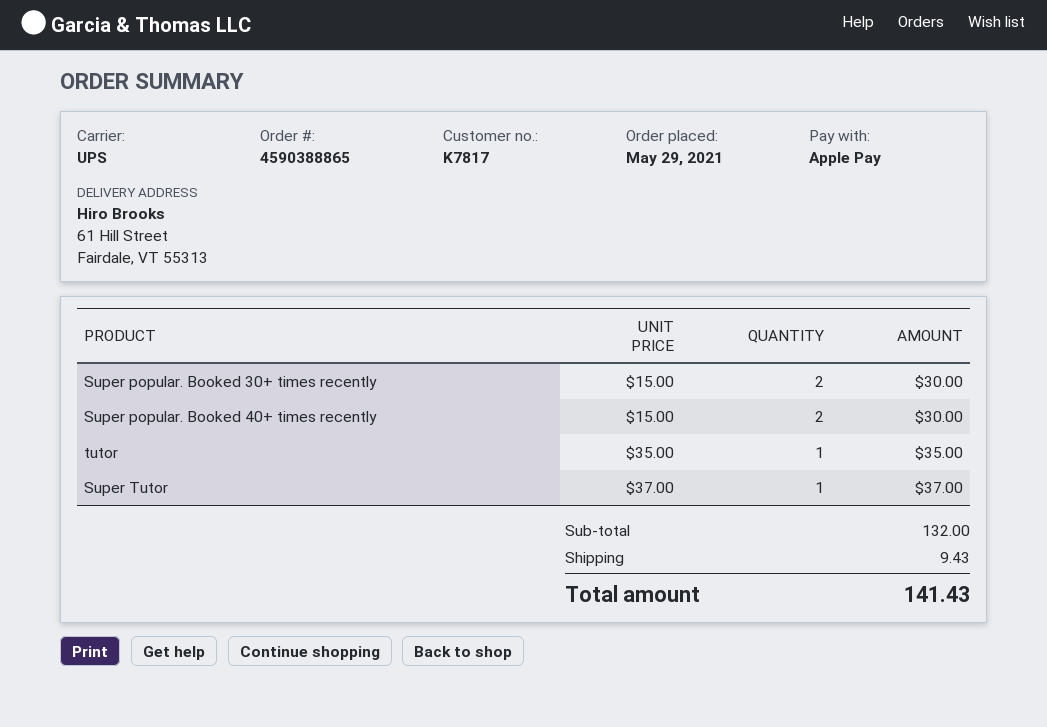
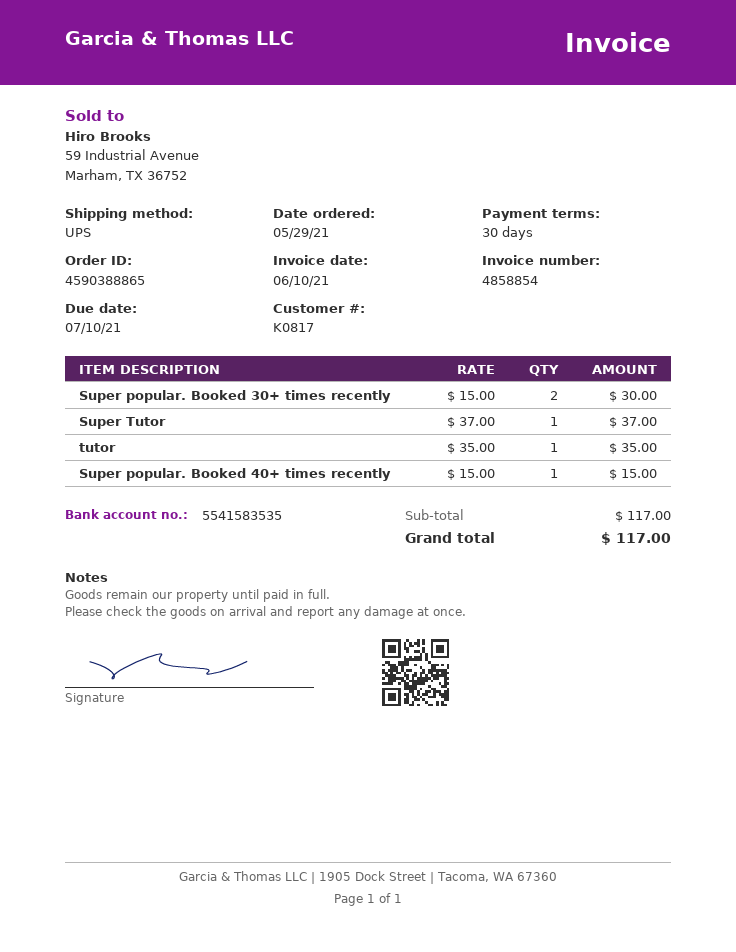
customer number: K7817 -> K0817
Super popular. Booked 40+ times recently: 2 x 15.00 = 30.00 -> 1 x 15.00 = 15.00
subtotal: 132.00 -> 117.00
shipping: 9.43 -> none
total: 141.43 -> 117.00

